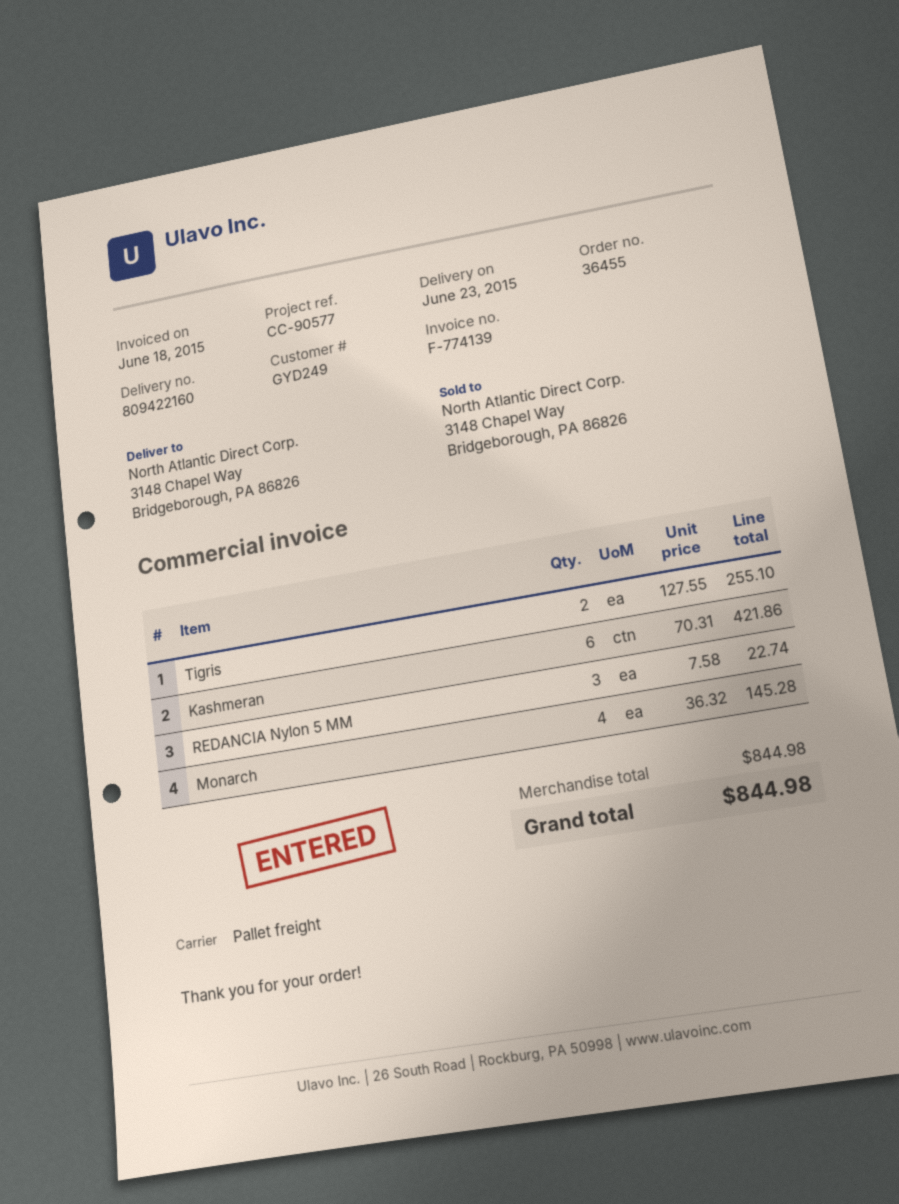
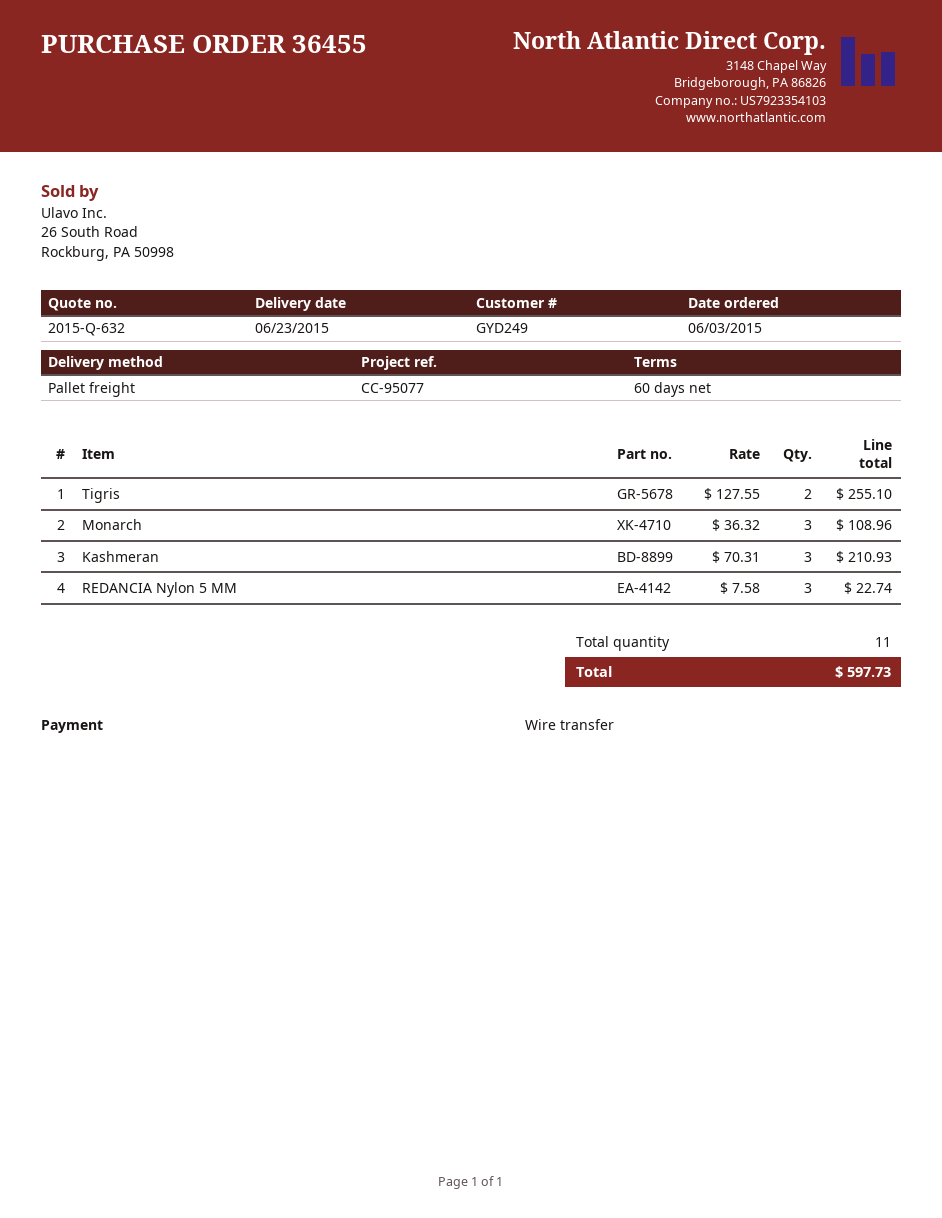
reference: CC-90577 -> CC-95077
Kashmeran: 6 x 70.31 = 421.86 -> 3 x 70.31 = 210.93
Monarch: 4 x 36.32 = 145.28 -> 3 x 36.32 = 108.96
total: 844.98 -> 597.73

